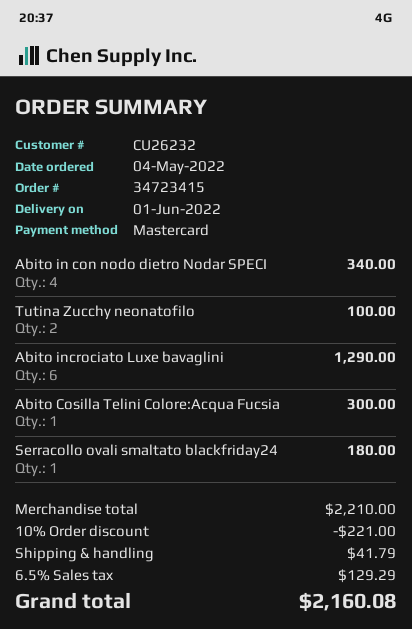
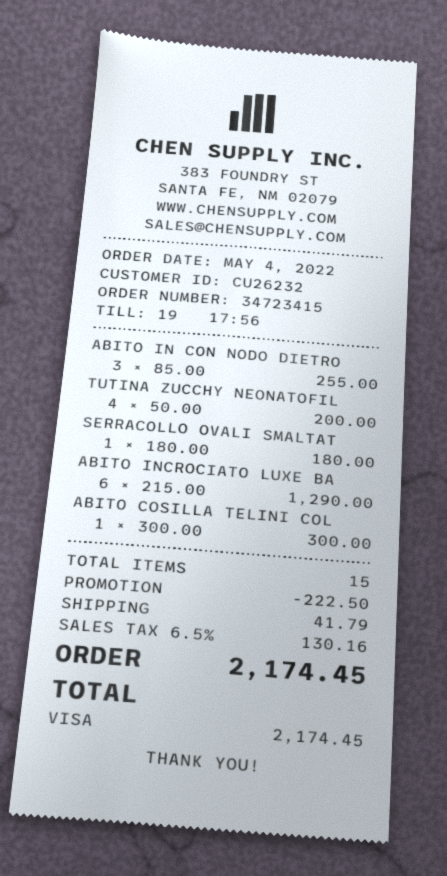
payment method: Mastercard -> Visa
Abito in con nodo dietro Nodar SPECI: 4 for 340.00 -> 3 for 255.00
Tutina Zucchy neonatofilo: 2 for 100.00 -> 4 for 200.00
discount: 221.00 -> 222.50
tax: 6.5% = 129.29 -> 6.5% = 130.16
total: 2160.08 -> 2174.45

